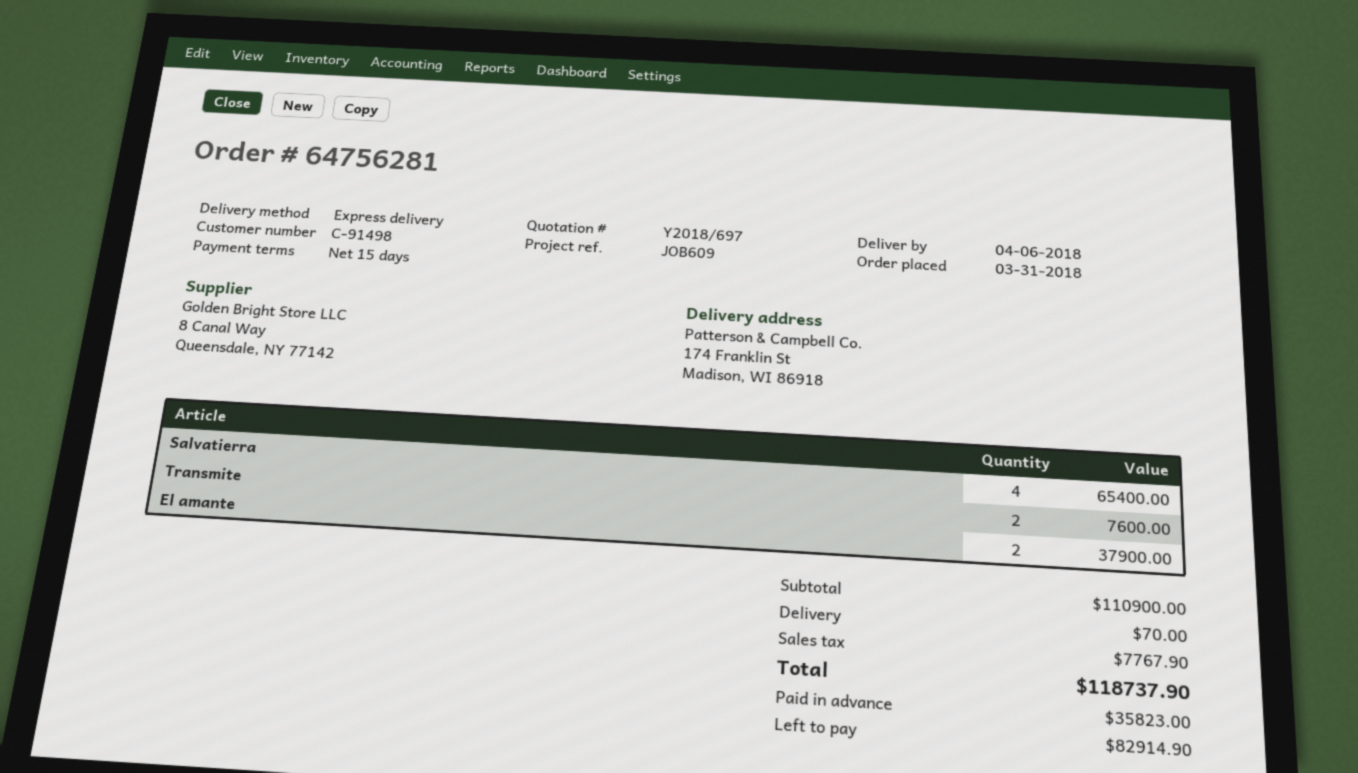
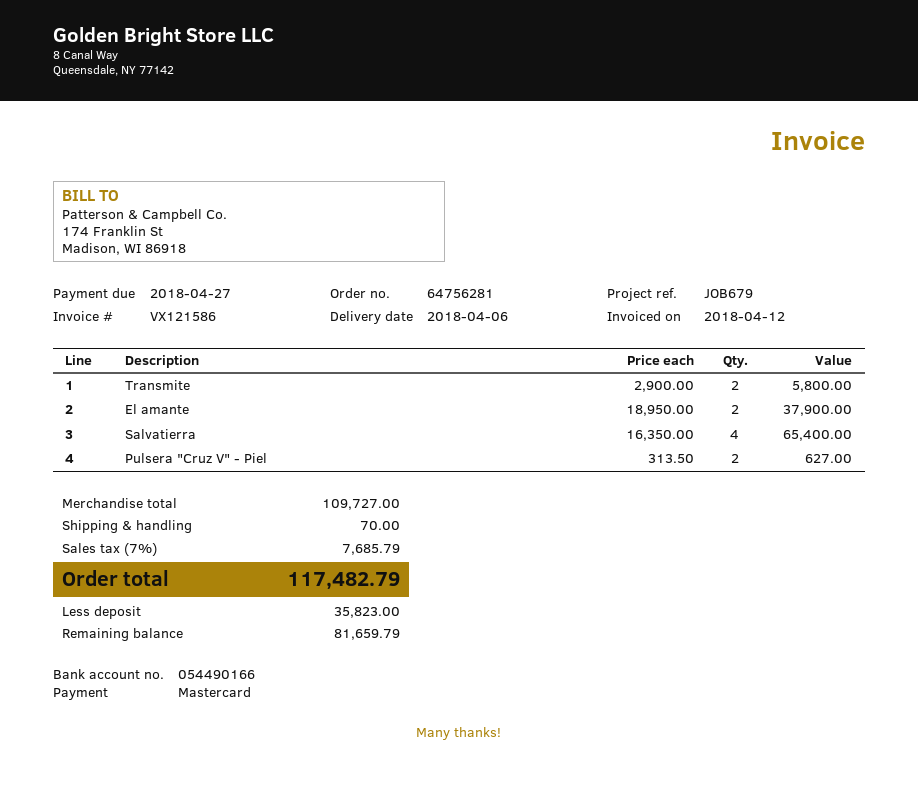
reference: JOB609 -> JOB679
Transmite: 2 for 7600.00 -> 2 for 5800.00
Pulsera "Cruz V" - Piel: none -> 2 for 627.00
subtotal: 110900.00 -> 109727.00
tax: 7767.90 -> 7685.79
total: 118737.90 -> 117482.79
balance: 82914.90 -> 81659.79

